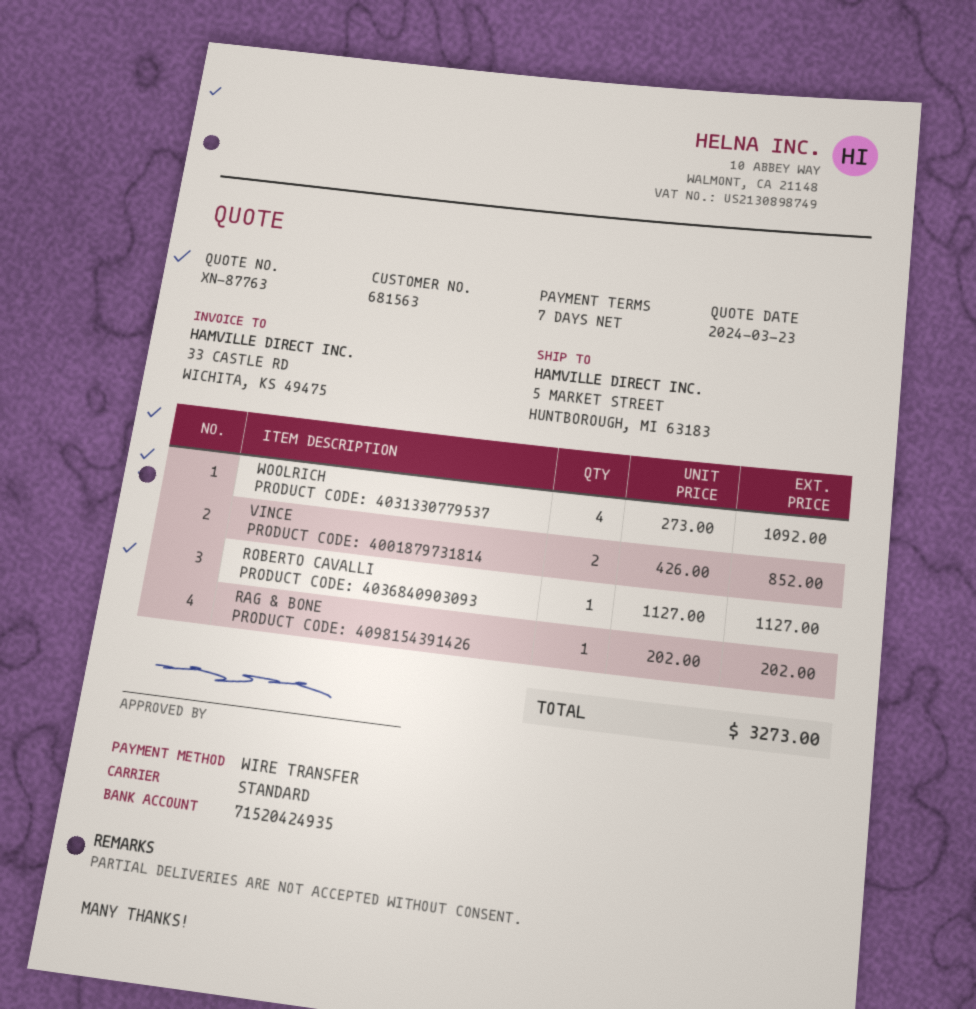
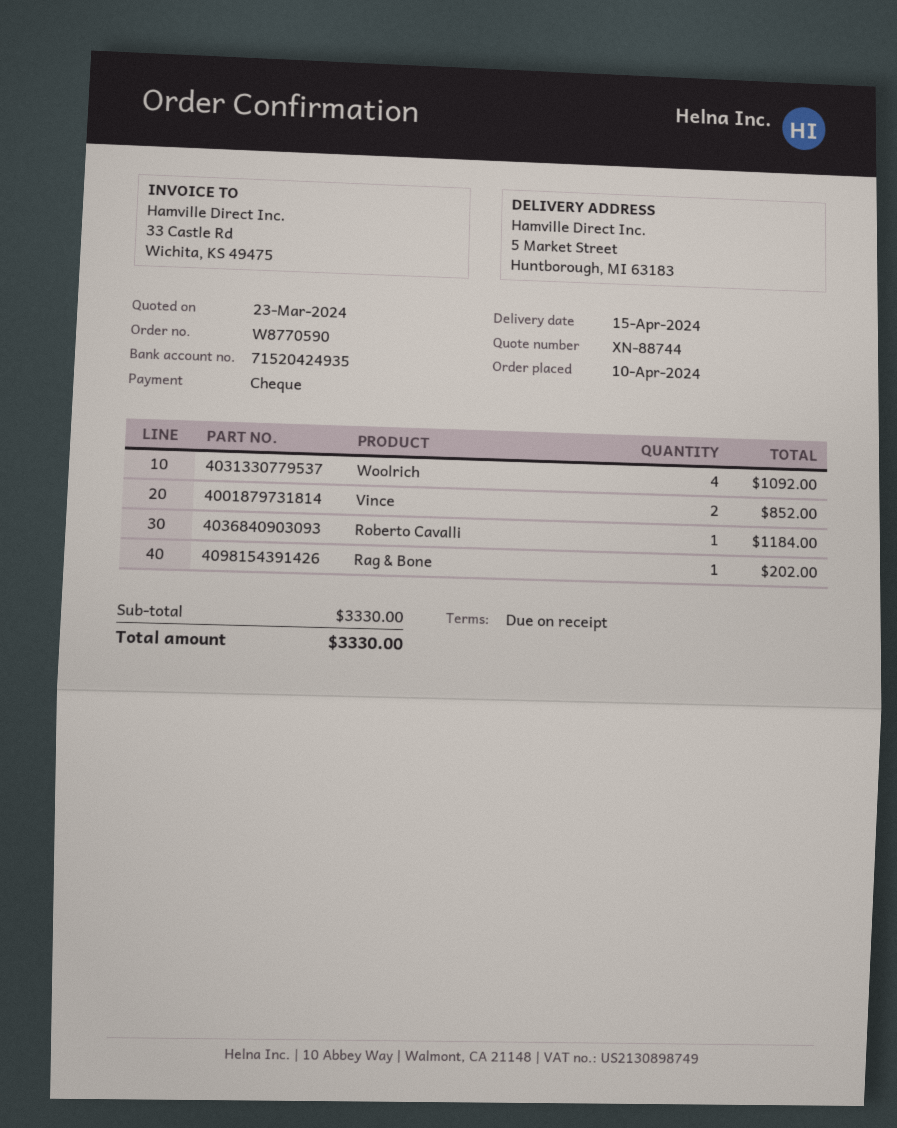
quote number: XN-87763 -> XN-88744
payment terms: 7 days -> on receipt
payment method: bank transfer -> cheque
ROBERTO CAVALLI: 1 for 1127.00 -> 1 for 1184.00
total: 3273.00 -> 3330.00

